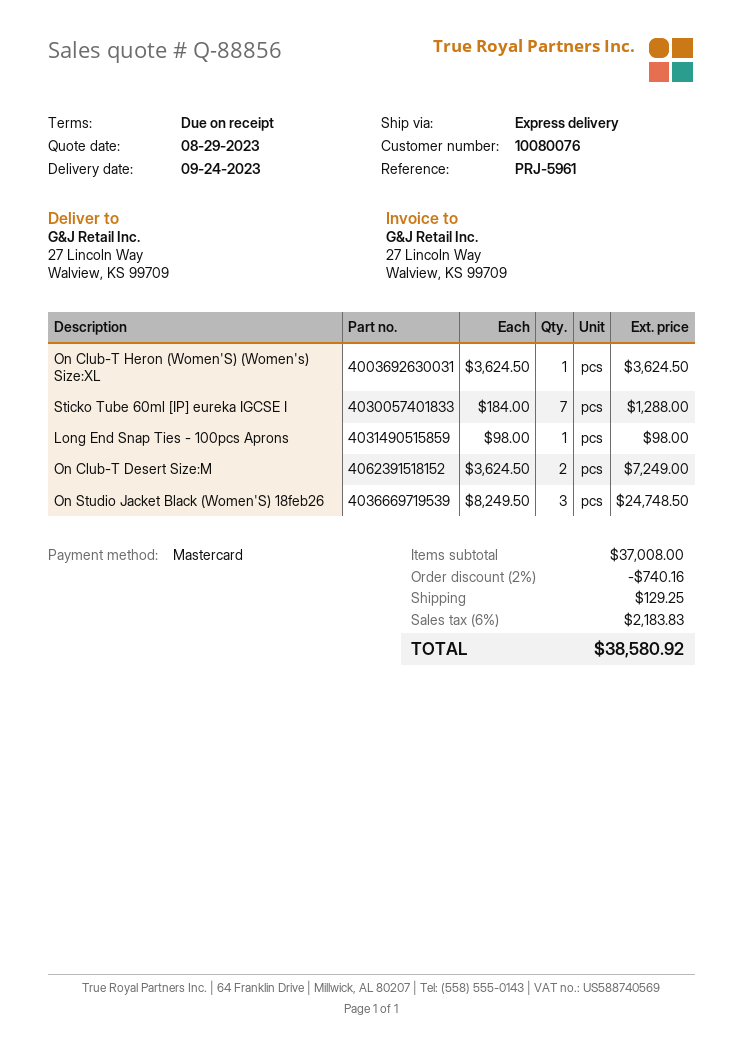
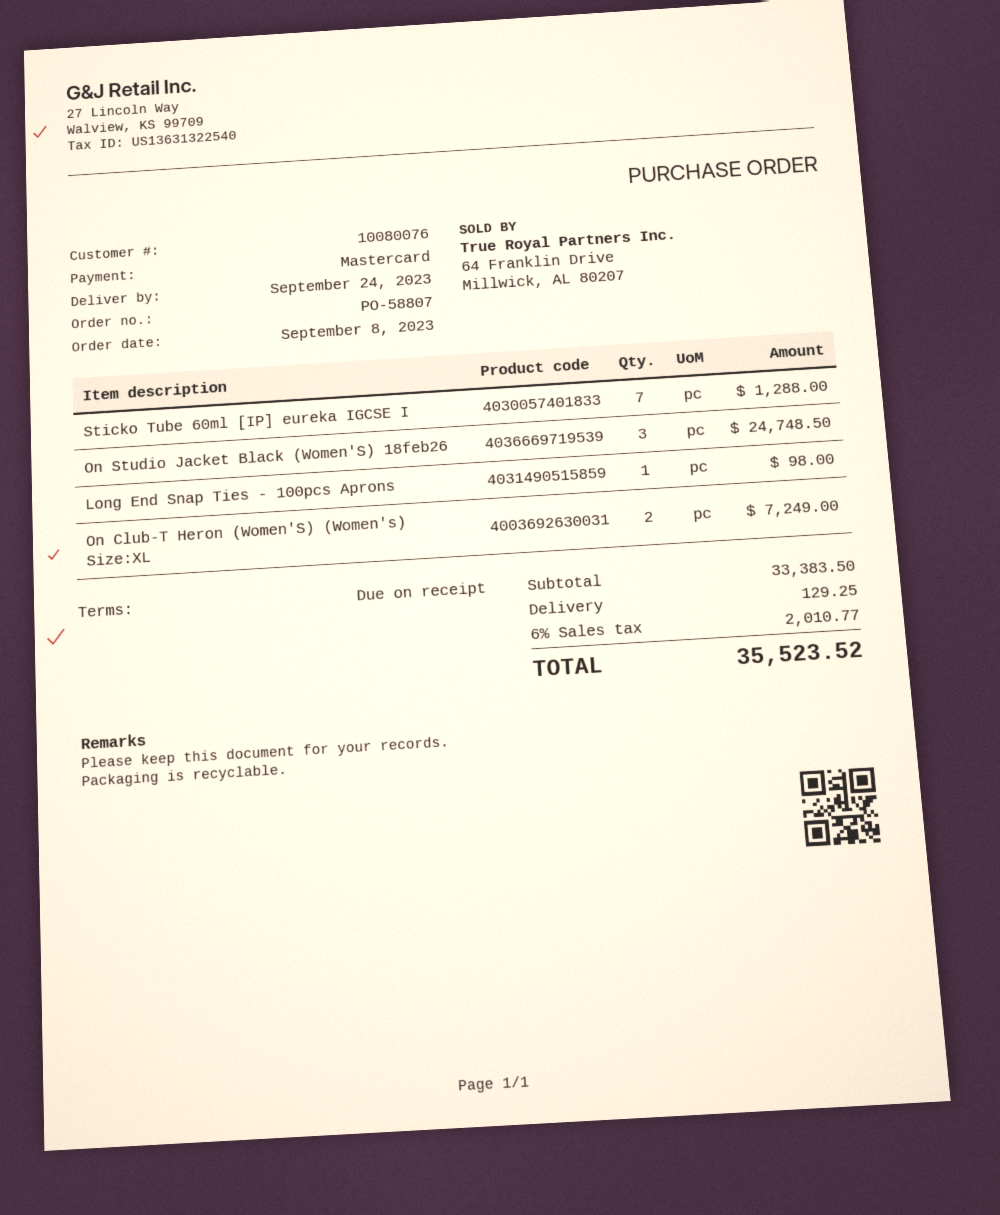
On Club-T Heron (Women'S) (Women's) Size:XL: 1 for 3624.50 -> 2 for 7249.00
On Club-T Desert Size:M: 2 for 7249.00 -> none
subtotal: 37008.00 -> 33383.50
discount: 2% = 740.16 -> none
tax: 6% = 2183.83 -> 6% = 2010.77
total: 38580.92 -> 35523.52

